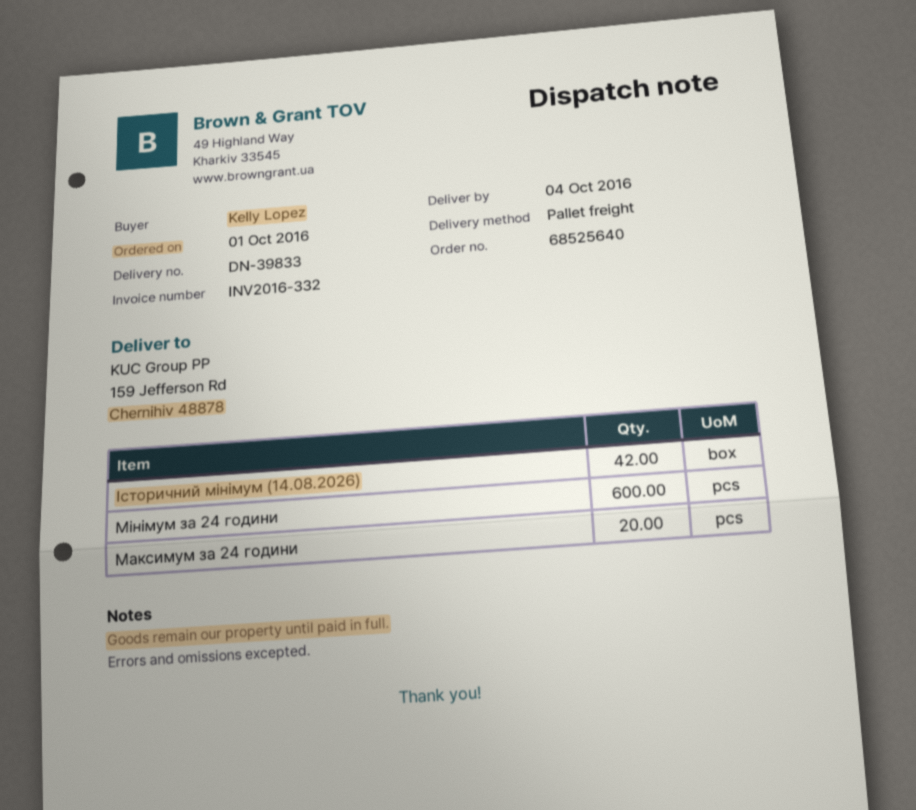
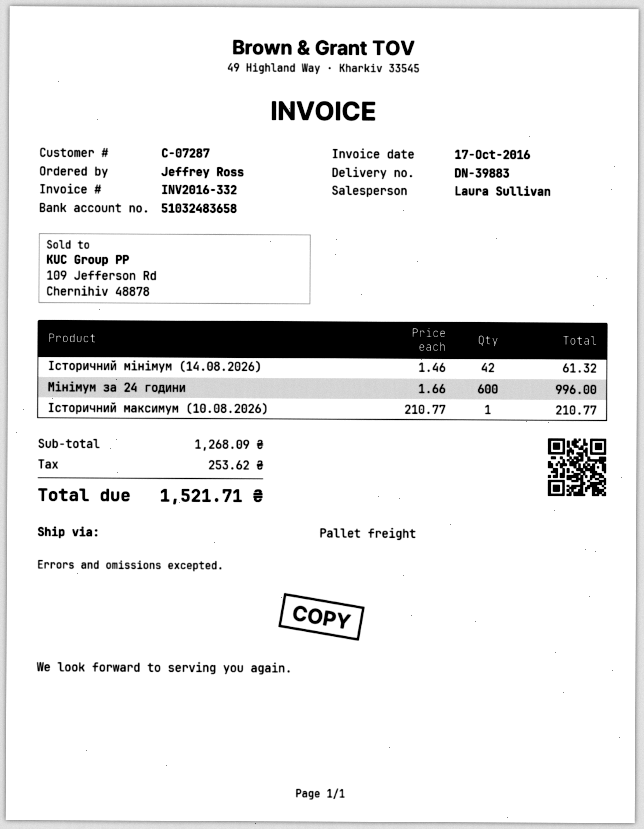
delivery note number: DN-39833 -> DN-39883
ordered by: Kelly Lopez -> Jeffrey Ross
Максимум за 24 години: 20 -> none
Історичний максимум (10.08.2026): none -> 1

